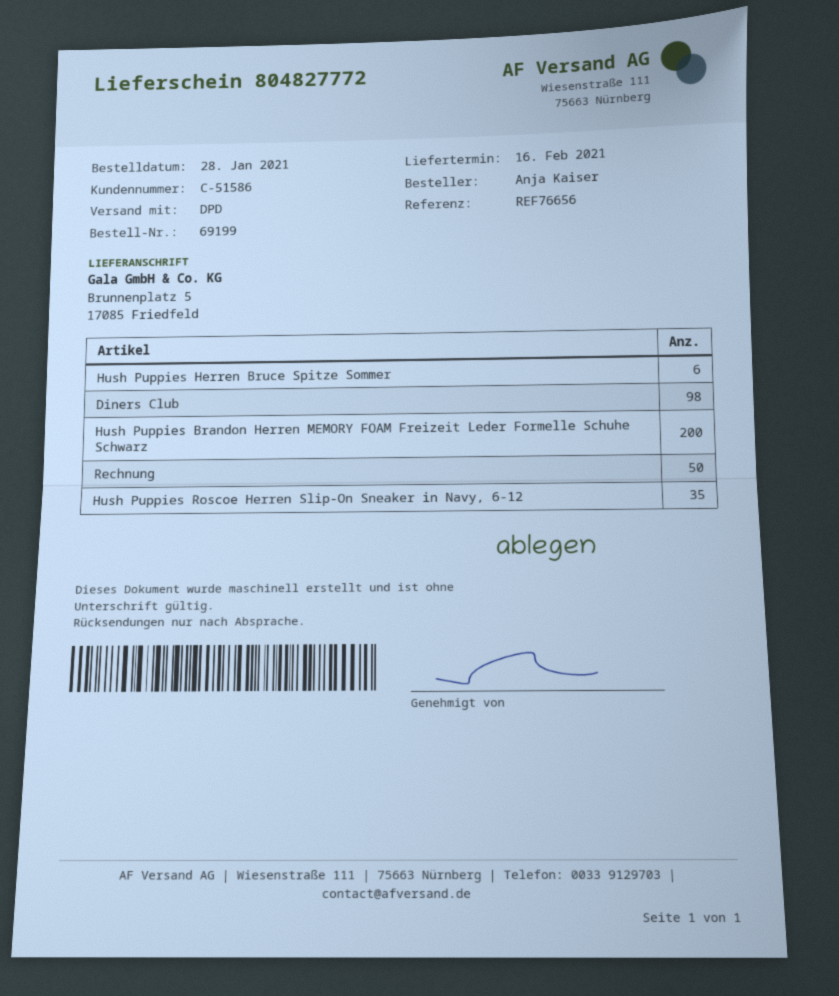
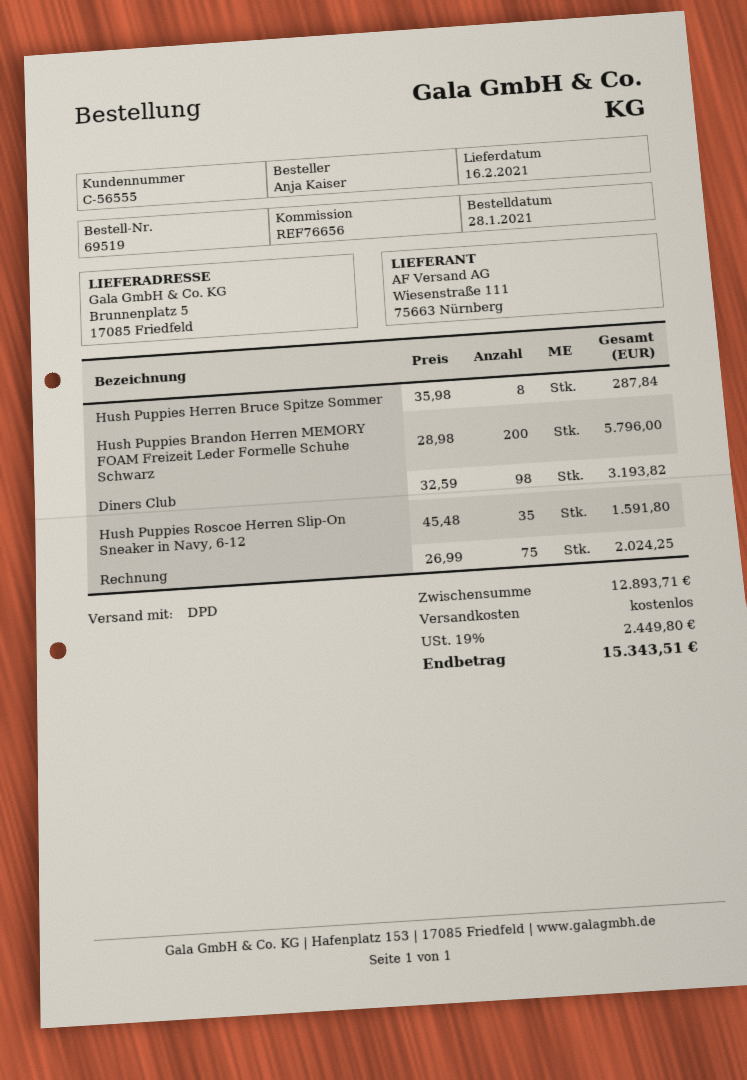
order number: 69199 -> 69519
customer number: C-51586 -> C-56555
Hush Puppies Herren Bruce Spitze Sommer: 6 -> 8
Rechnung: 50 -> 75

